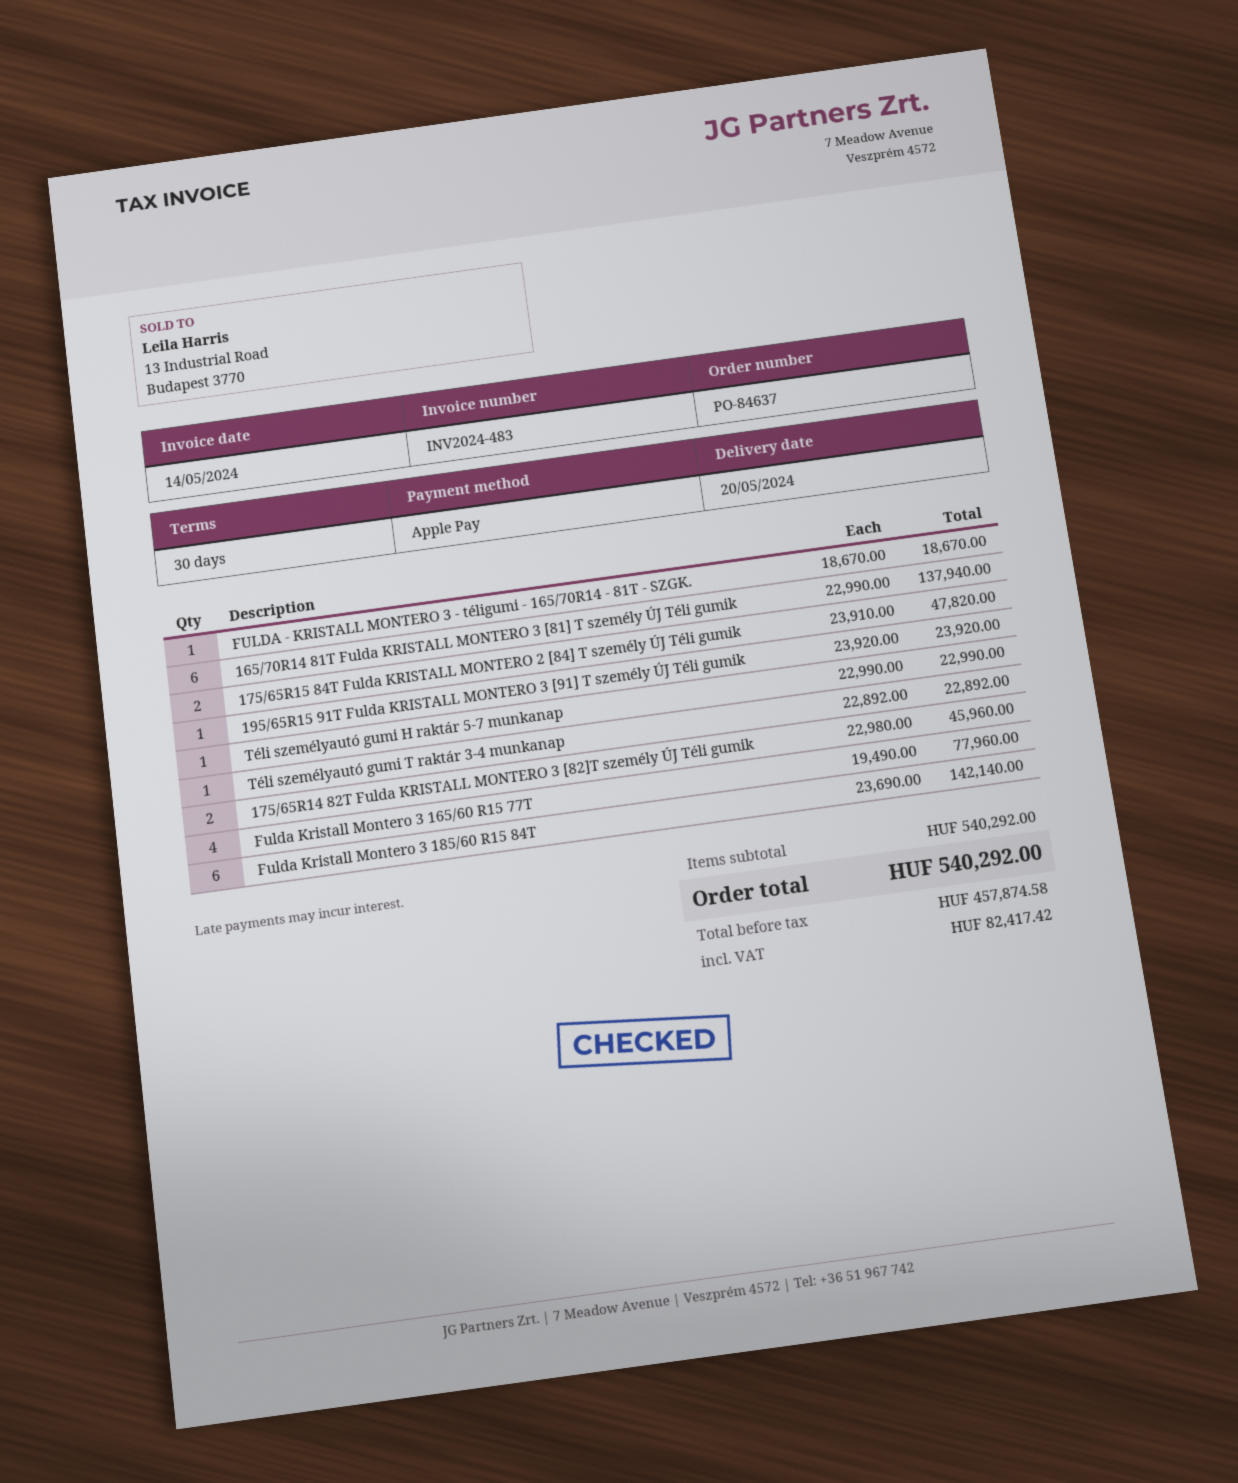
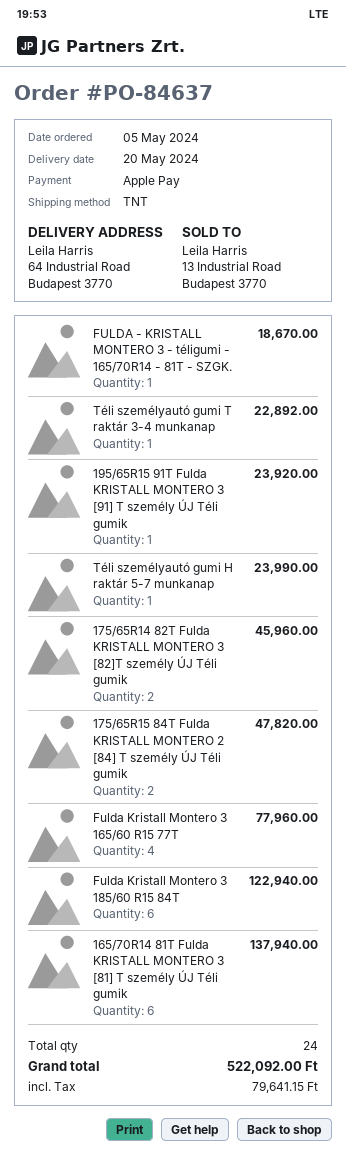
Téli személyautó gumi H raktár 5-7 munkanap: 1 for 22990.00 -> 1 for 23990.00
Fulda Kristall Montero 3 185/60 R15 84T: 6 for 142140.00 -> 6 for 122940.00
tax: 82417.42 -> 79641.15
total: 540292.00 -> 522092.00

